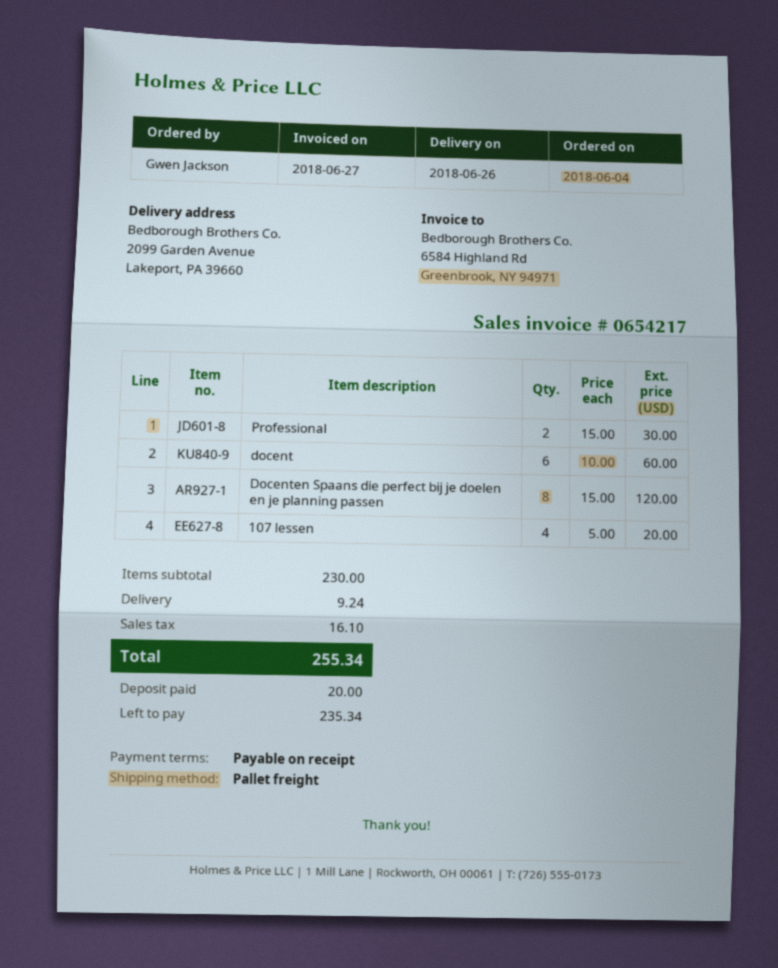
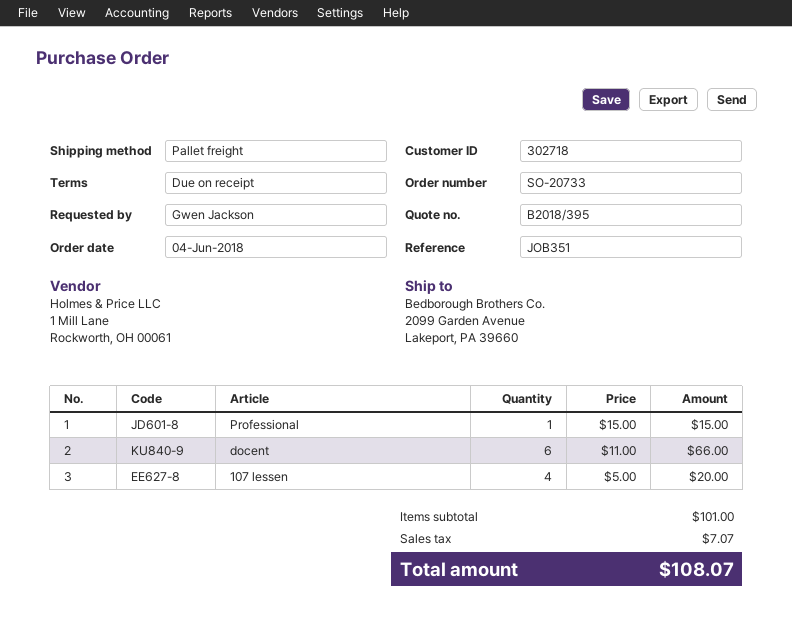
Professional: 2 x 15.00 = 30.00 -> 1 x 15.00 = 15.00
docent: 6 x 10.00 = 60.00 -> 6 x 11.00 = 66.00
Docenten Spaans die perfect bij je doelen en je planning passen: 8 x 15.00 = 120.00 -> none
subtotal: 230.00 -> 101.00
shipping: 9.24 -> none
tax: 16.10 -> 7.07
total: 255.34 -> 108.07

